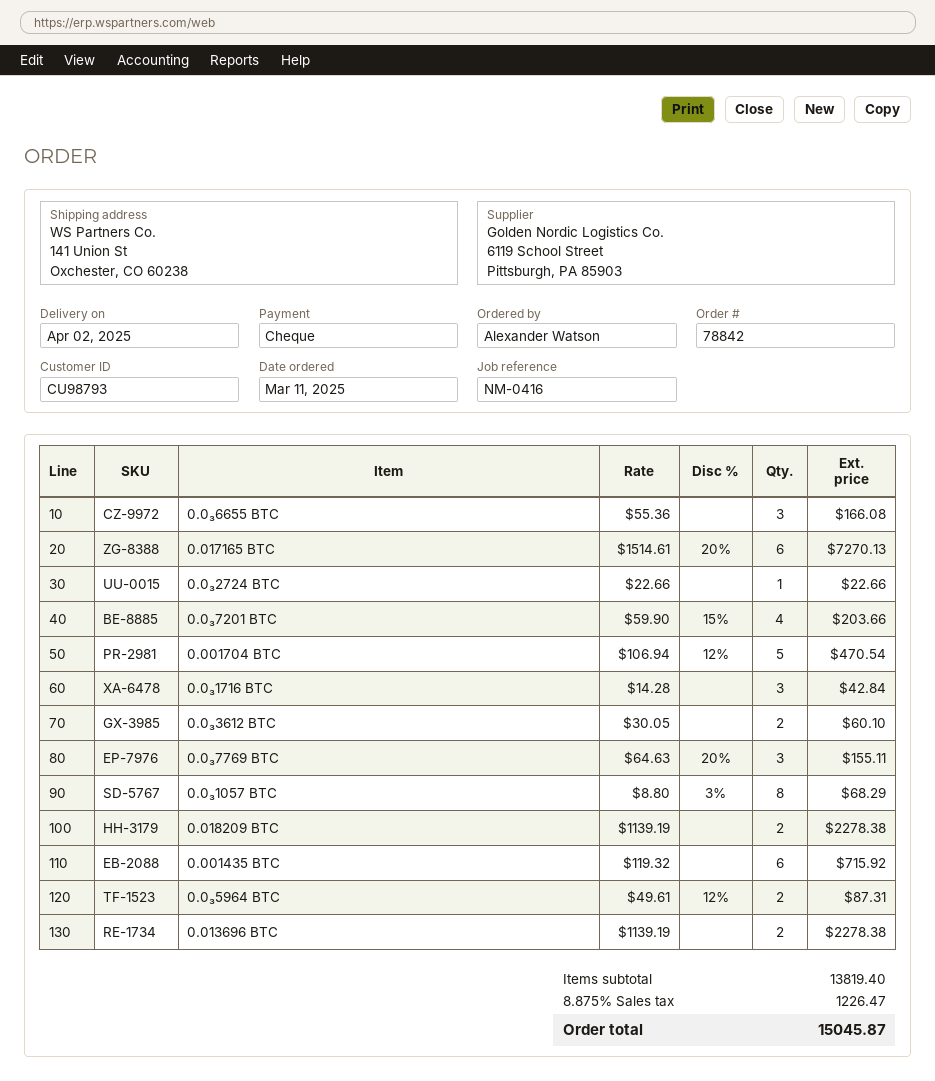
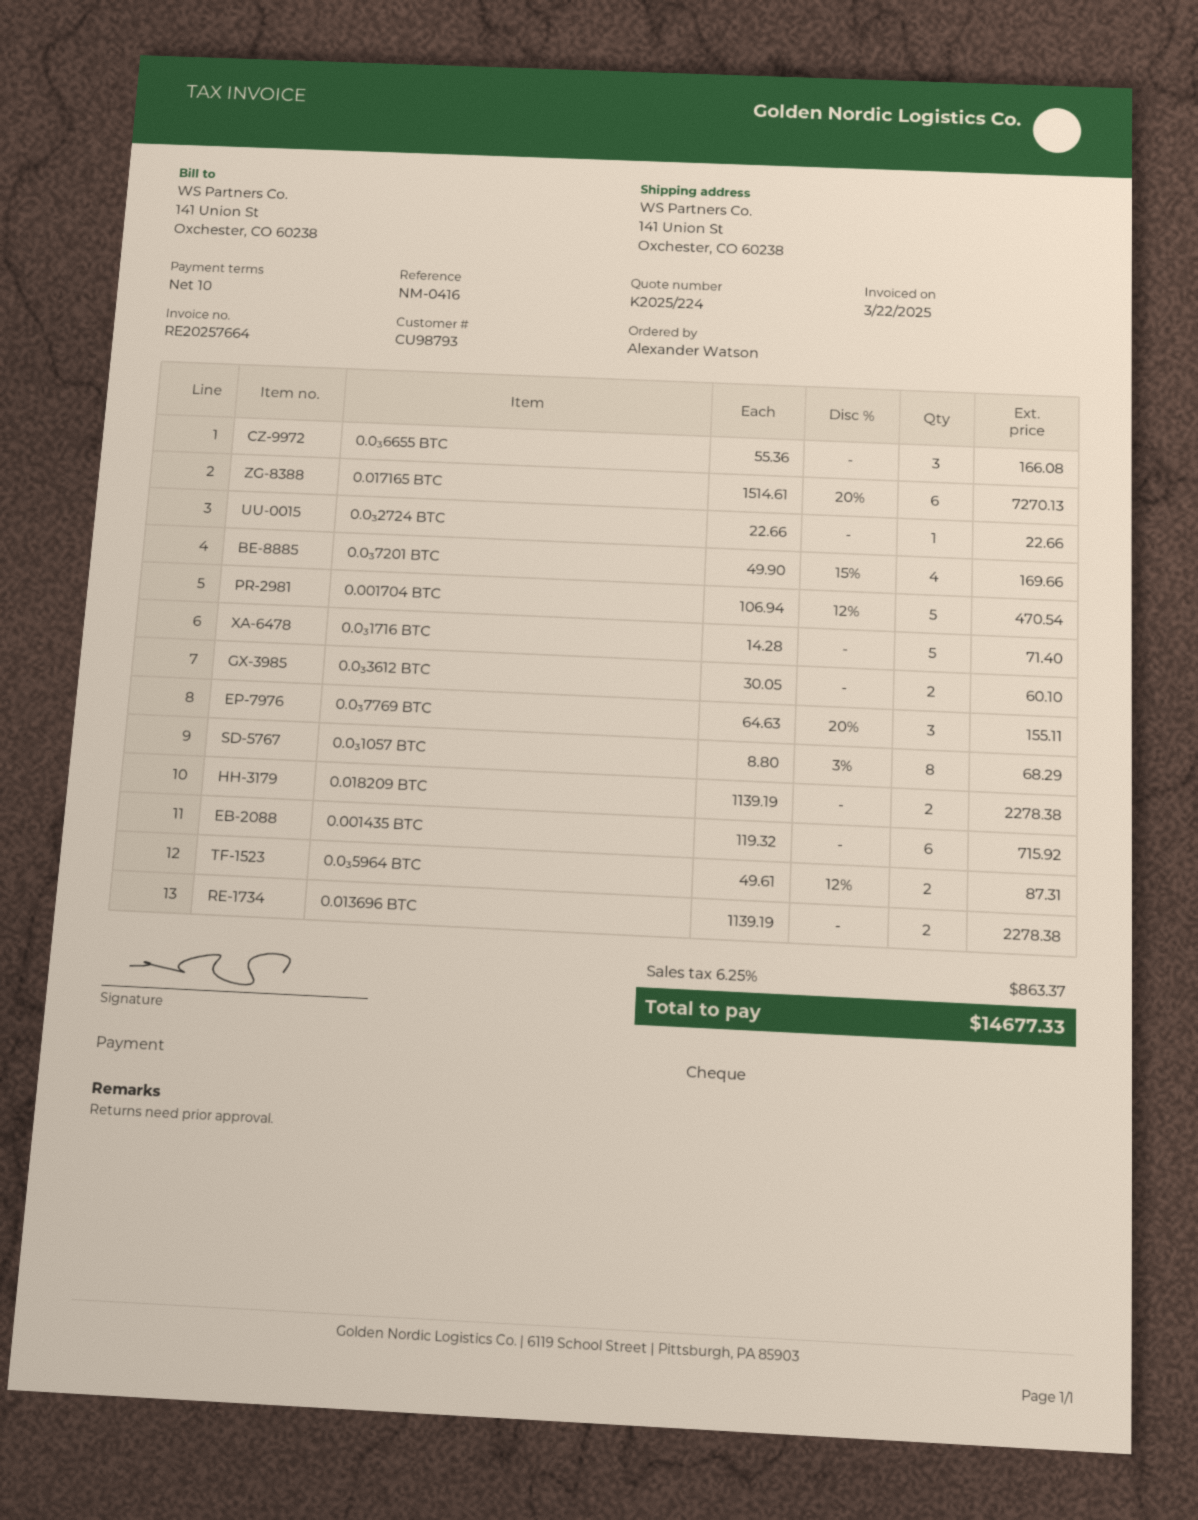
0.0₃7201 BTC: 4 x 59.90 - 15% = 203.66 -> 4 x 49.90 - 15% = 169.66
0.0₃1716 BTC: 3 x 14.28 = 42.84 -> 5 x 14.28 = 71.40
tax: 8.875% = 1226.47 -> 6.25% = 863.37
total: 15045.87 -> 14677.33

